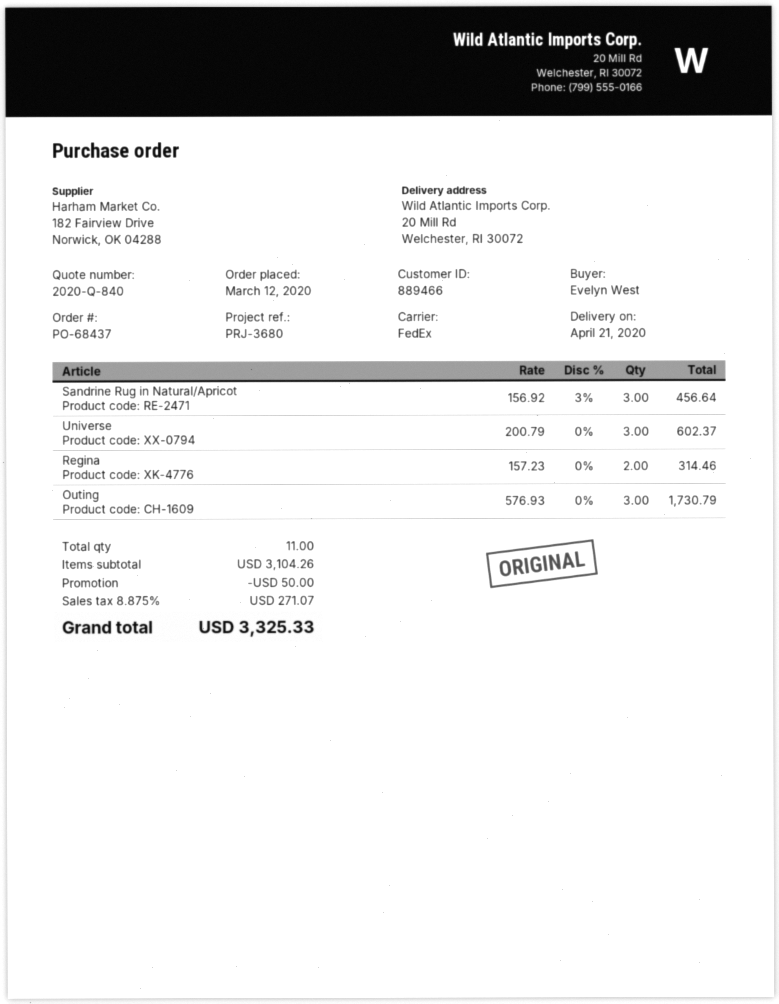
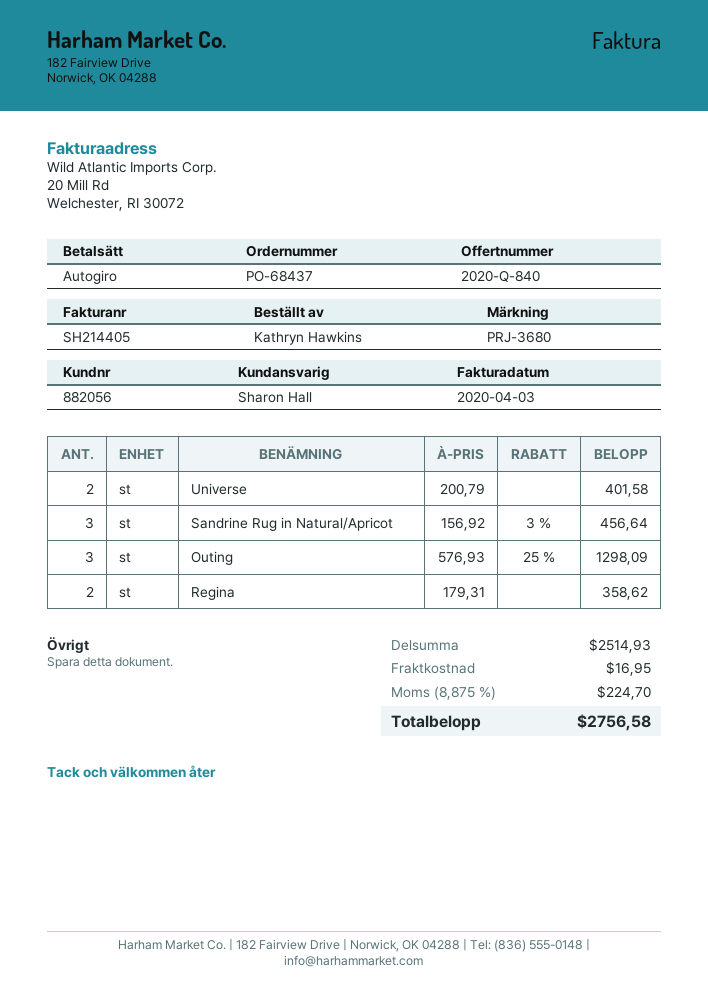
customer number: 889466 -> 882056
ordered by: Evelyn West -> Kathryn Hawkins
Universe: 3 x 200.79 = 602.37 -> 2 x 200.79 = 401.58
Regina: 2 x 157.23 = 314.46 -> 2 x 179.31 = 358.62
Outing: 3 x 576.93 = 1730.79 -> 3 x 576.93 - 25% = 1298.09
subtotal: 3104.26 -> 2514.93
discount: 50.00 -> none
shipping: none -> 16.95
tax: 8.875% = 271.07 -> 8.875% = 224.70
total: 3325.33 -> 2756.58

